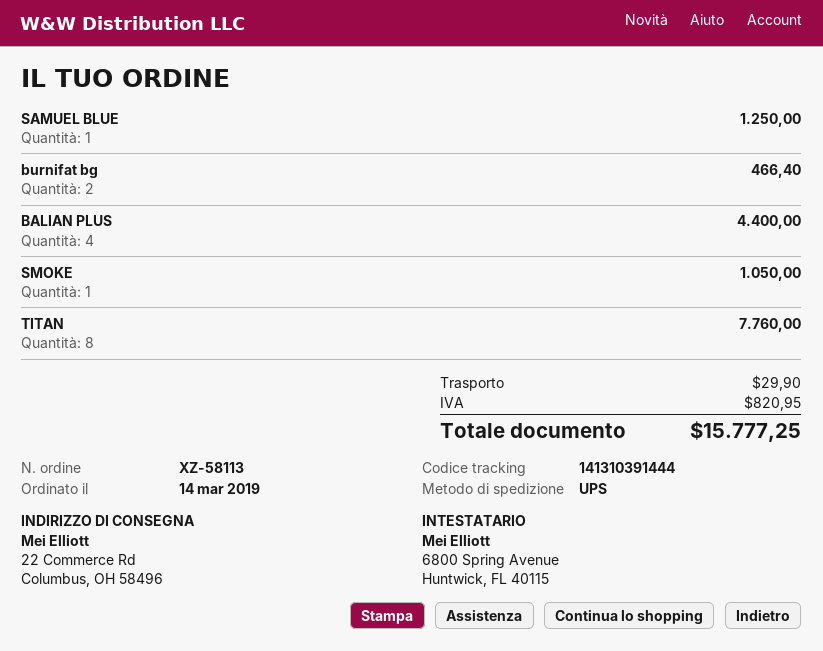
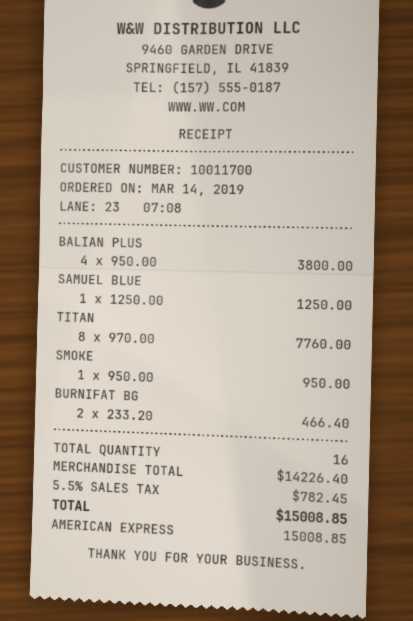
BALIAN PLUS: 4 for 4400.00 -> 4 for 3800.00
SMOKE: 1 for 1050.00 -> 1 for 950.00
shipping: 29.90 -> none
tax: 820.95 -> 782.45
total: 15777.25 -> 15008.85

